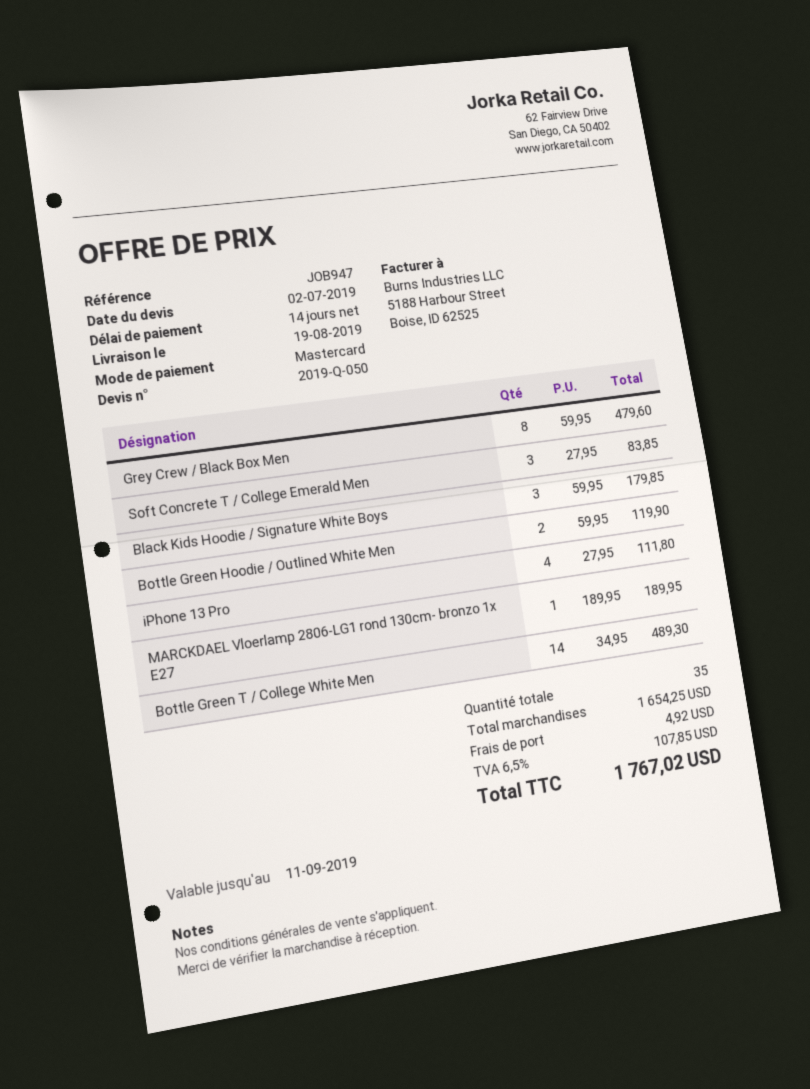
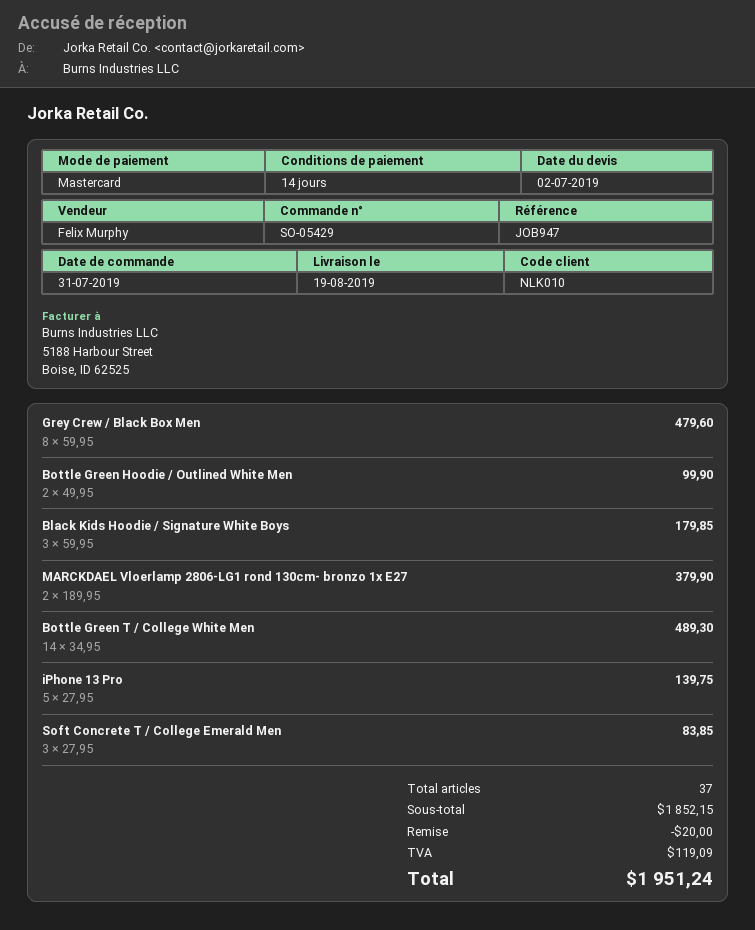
Bottle Green Hoodie / Outlined White Men: 2 x 59.95 = 119.90 -> 2 x 49.95 = 99.90
iPhone 13 Pro: 4 x 27.95 = 111.80 -> 5 x 27.95 = 139.75
MARCKDAEL Vloerlamp 2806-LG1 rond 130cm- bronzo 1x E27: 1 x 189.95 = 189.95 -> 2 x 189.95 = 379.90
total quantity: 35 -> 37
subtotal: 1654.25 -> 1852.15
discount: none -> 20.00
shipping: 4.92 -> none
tax: 107.85 -> 119.09
total: 1767.02 -> 1951.24

